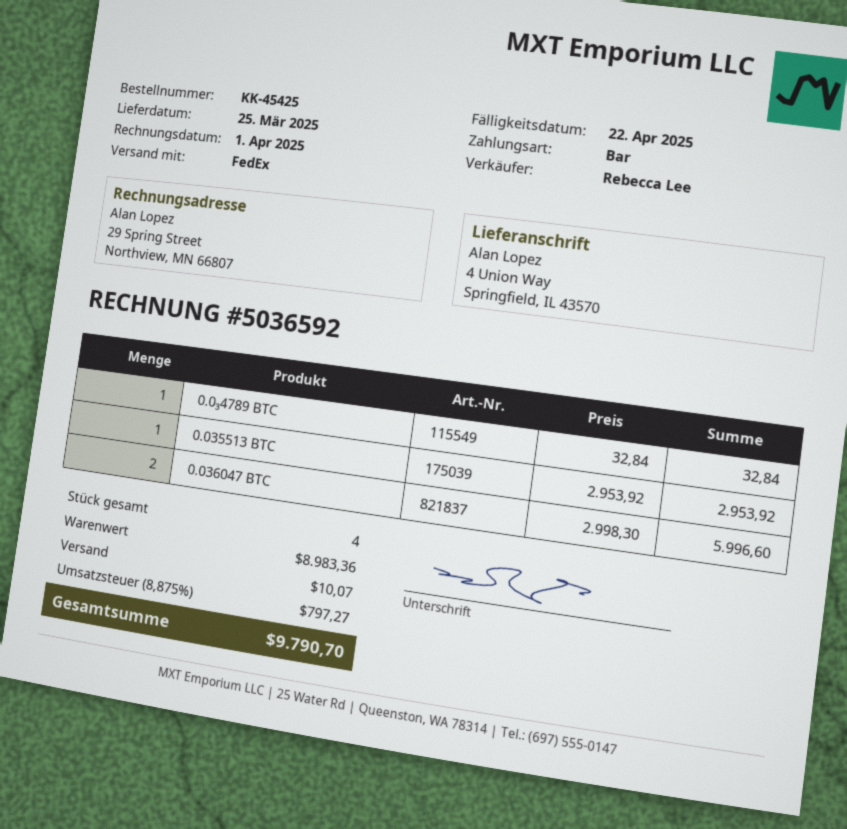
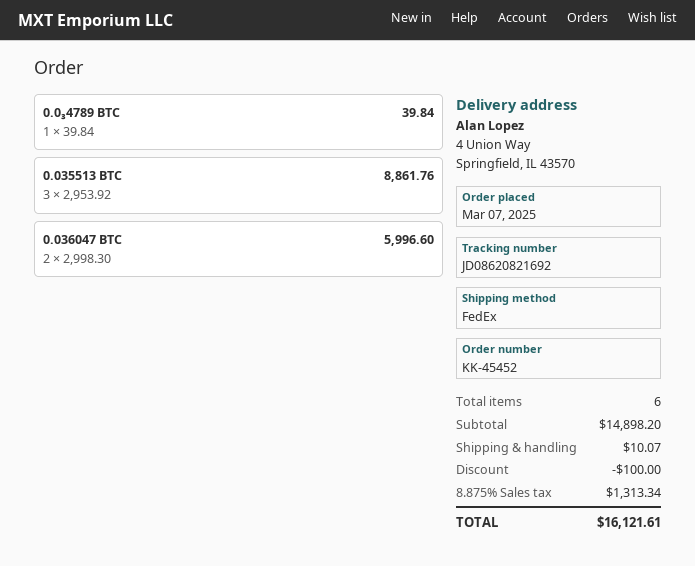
order number: KK-45425 -> KK-45452
0.0₃4789 BTC: 1 x 32.84 = 32.84 -> 1 x 39.84 = 39.84
0.035513 BTC: 1 x 2953.92 = 2953.92 -> 3 x 2953.92 = 8861.76
total quantity: 4 -> 6
subtotal: 8983.36 -> 14898.20
discount: none -> 100.00
tax: 8.875% = 797.27 -> 8.875% = 1313.34
total: 9790.70 -> 16121.61

